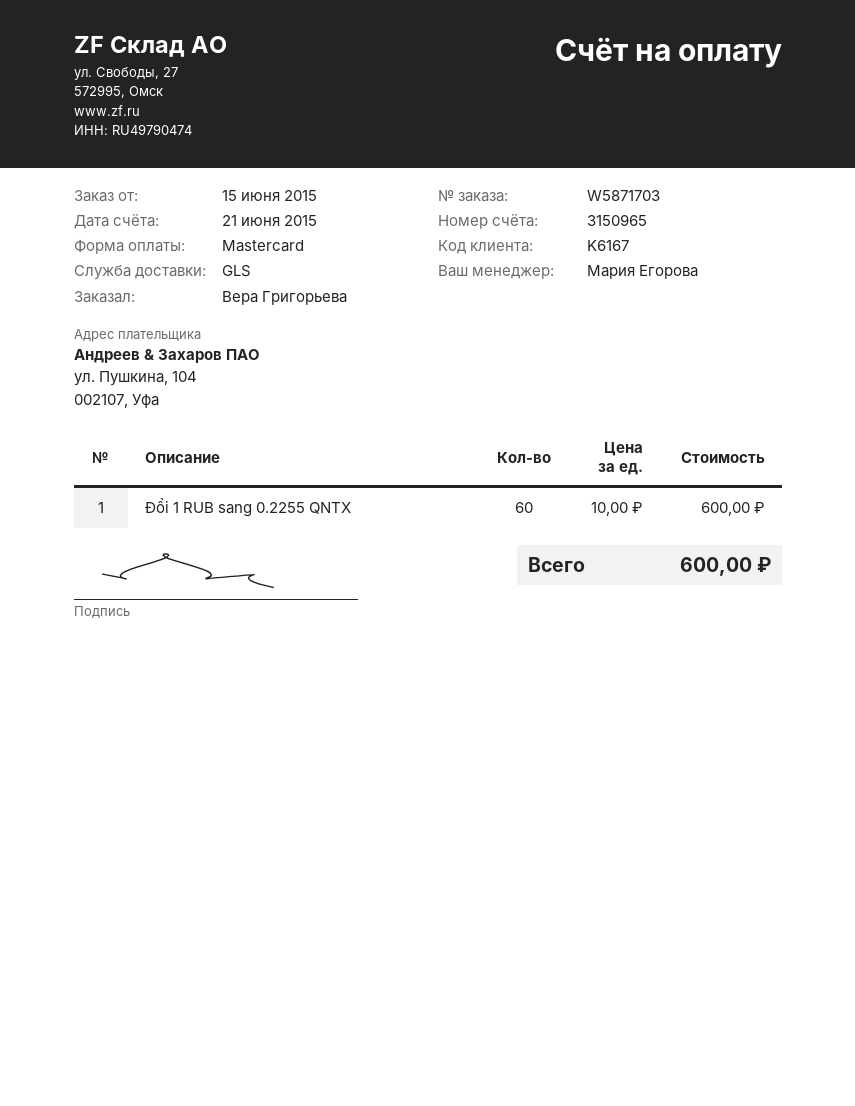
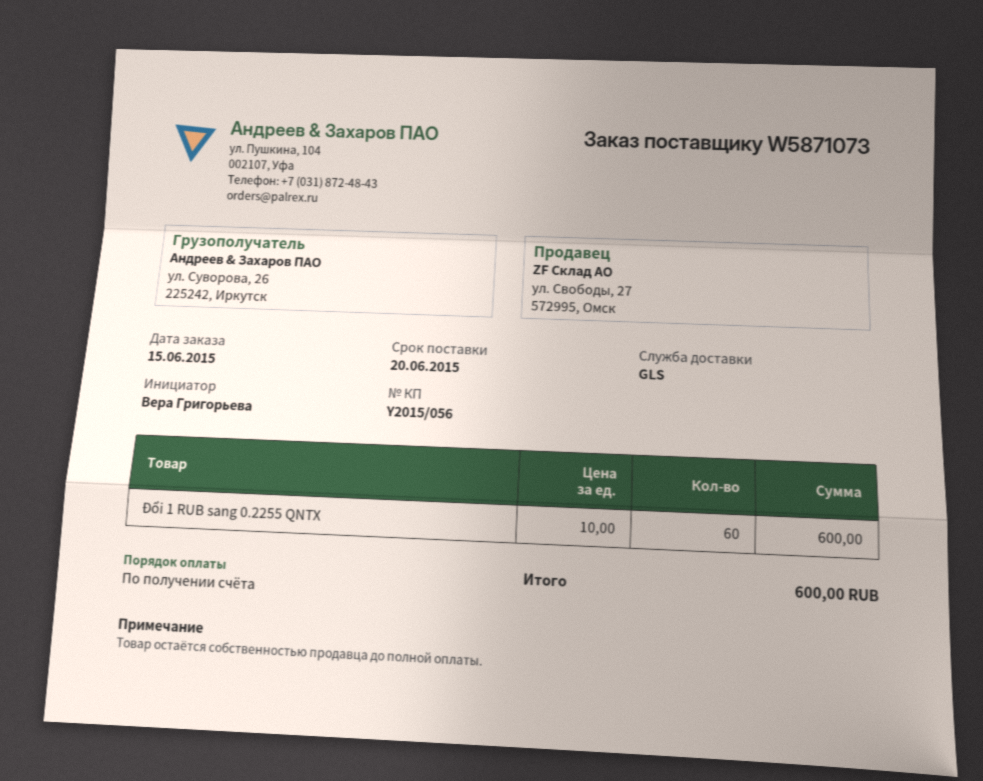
order number: W5871703 -> W5871073

